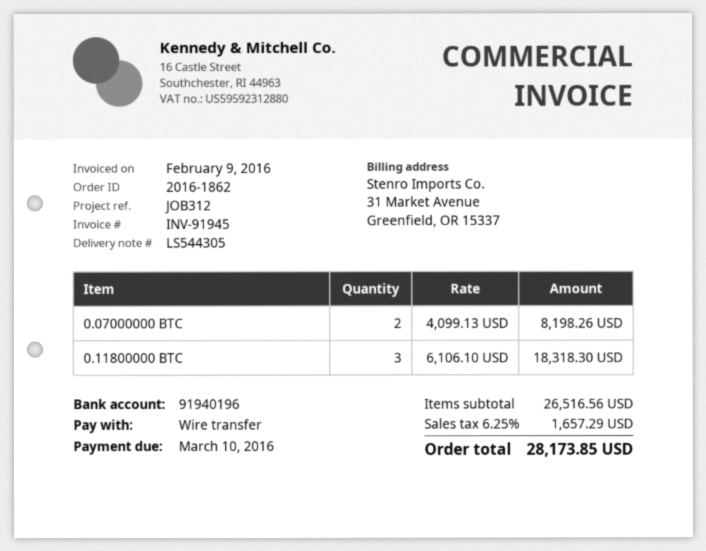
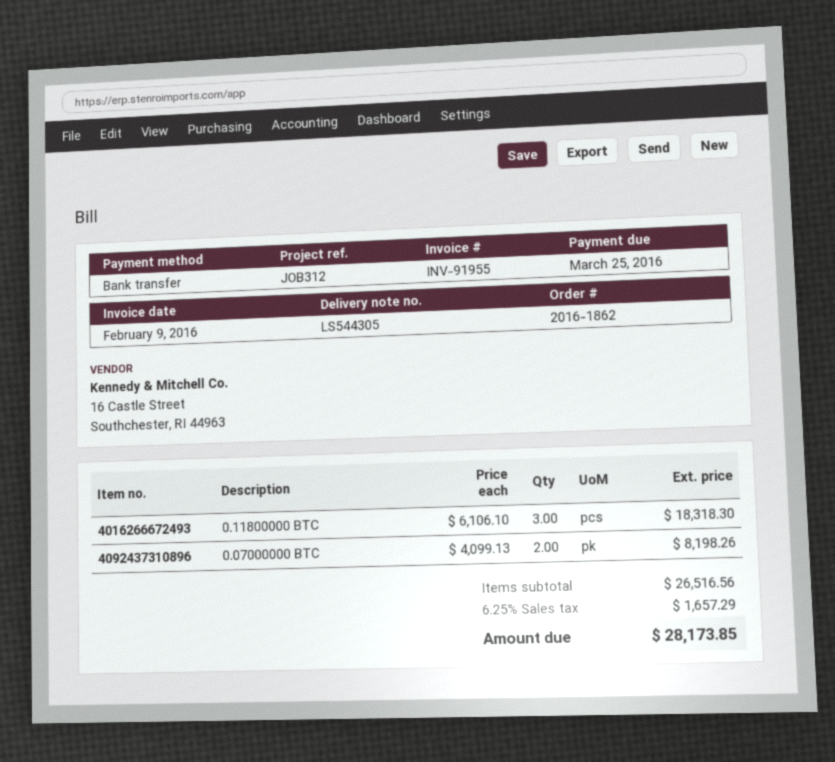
invoice number: INV-91945 -> INV-91955
due date: 2016-03-10 -> 2016-03-25

